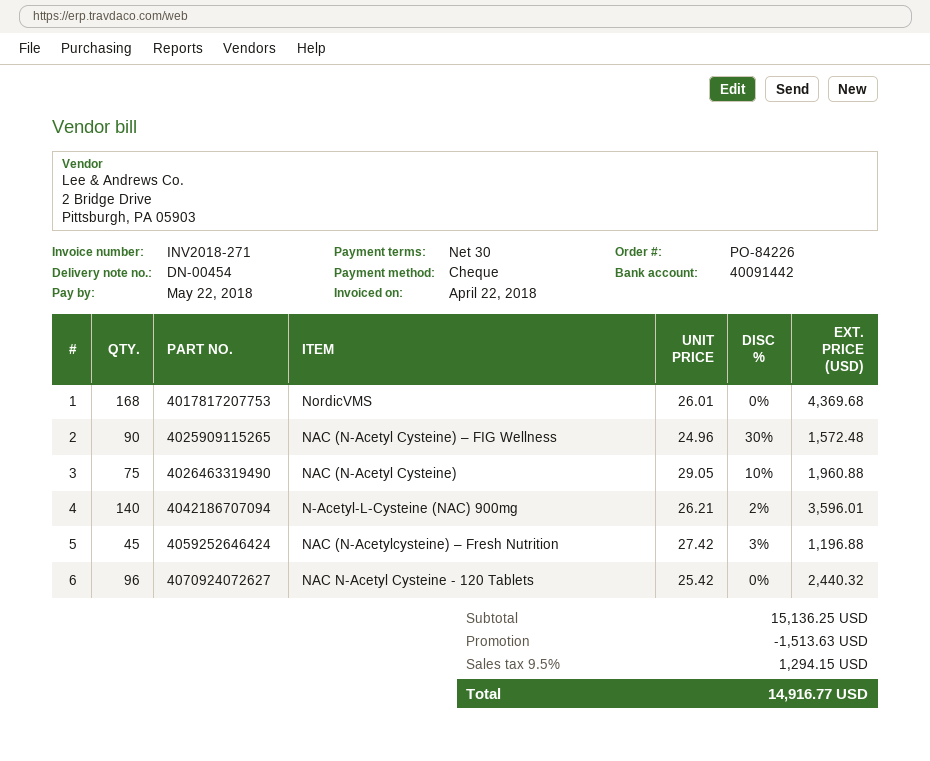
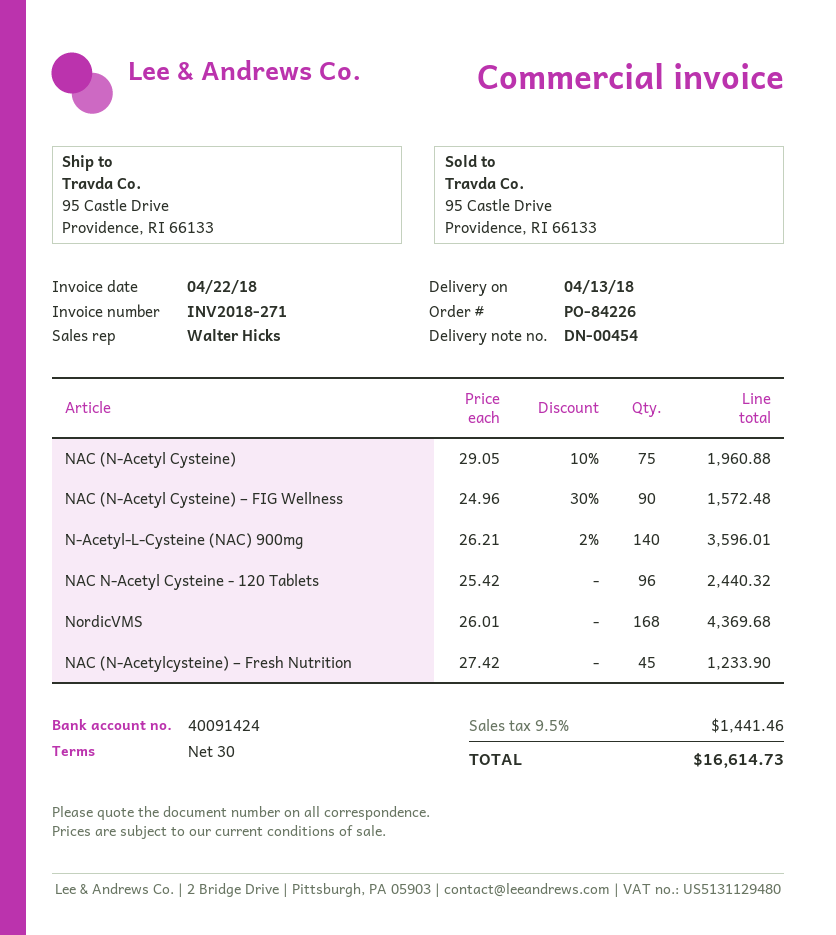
bank account: 40091442 -> 40091424
NAC (N-Acetylcysteine) – Fresh Nutrition: 45 x 27.42 - 3% = 1196.88 -> 45 x 27.42 = 1233.90
discount: 1513.63 -> none
tax: 9.5% = 1294.15 -> 9.5% = 1441.46
total: 14916.77 -> 16614.73

